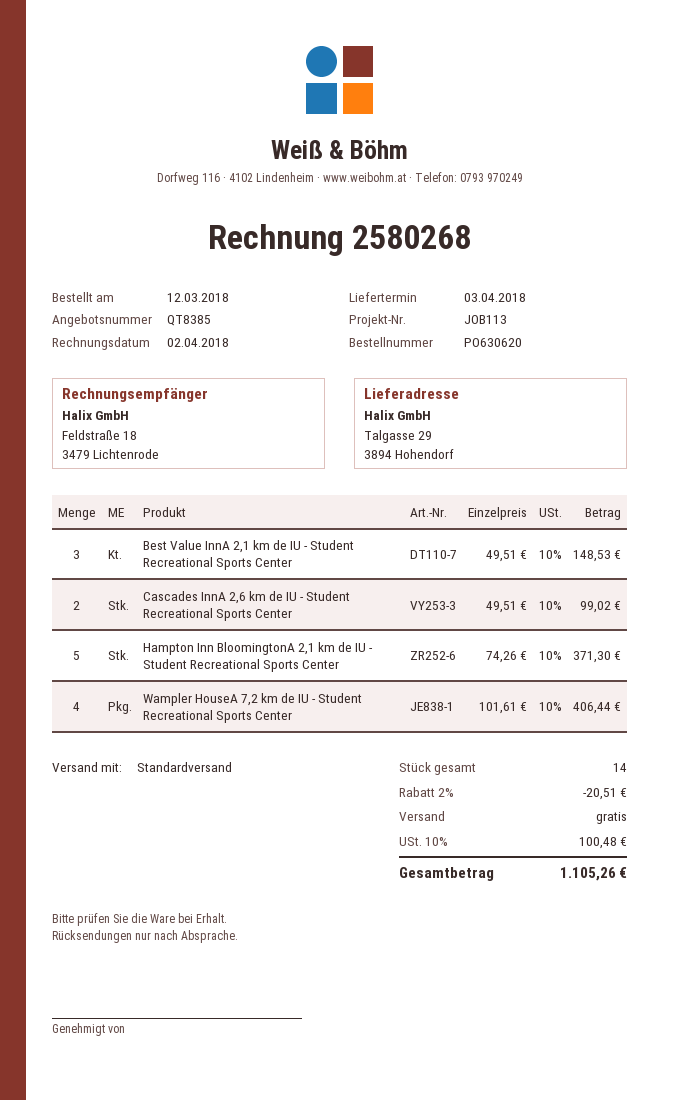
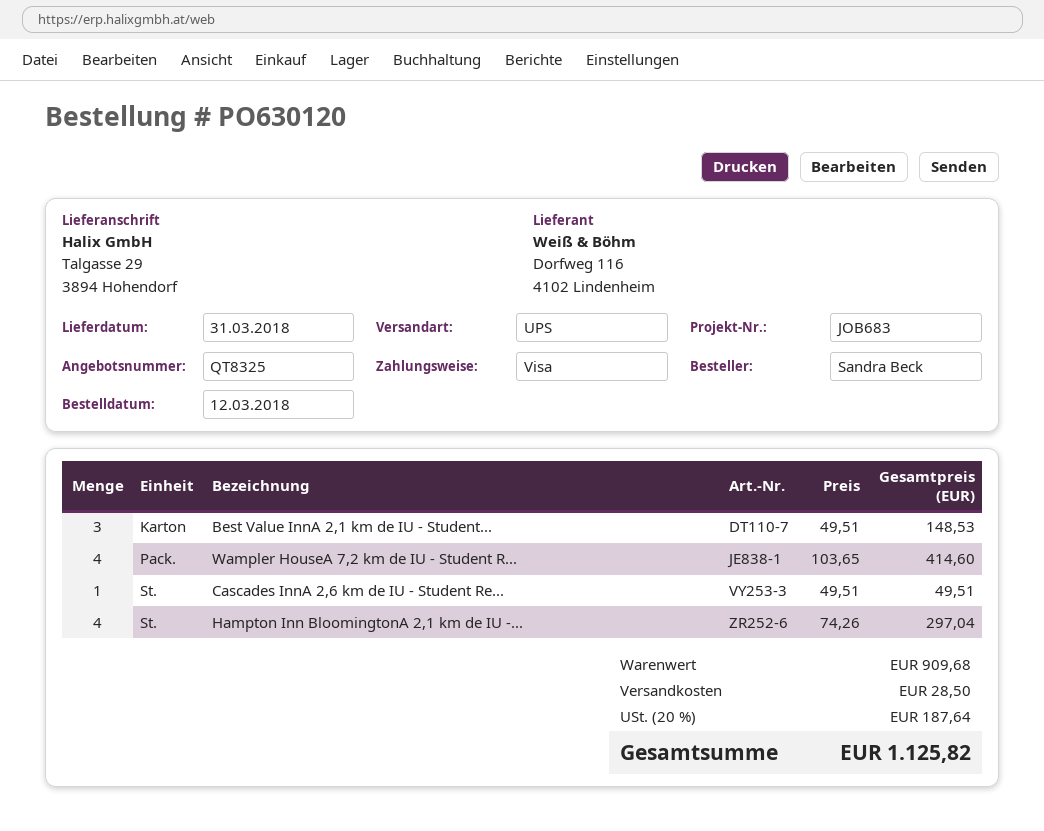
quote number: QT8385 -> QT8325
order number: PO630620 -> PO630120
delivery date: 2018-04-03 -> 2018-03-31
reference: JOB113 -> JOB683
shipping method: standard -> UPS
Cascades InnA 2,6 km de IU - Student Recreational Sports Center: 2 x 49.51 = 99.02 -> 1 x 49.51 = 49.51
Hampton Inn BloomingtonA 2,1 km de IU - Student Recreational Sports Center: 5 x 74.26 = 371.30 -> 4 x 74.26 = 297.04
Wampler HouseA 7,2 km de IU - Student Recreational Sports Center: 4 x 101.61 = 406.44 -> 4 x 103.65 = 414.60
discount: 2% = 20.51 -> none
shipping: 0.00 -> 28.50
tax: 10% = 100.48 -> 20% = 187.64
total: 1105.26 -> 1125.82

